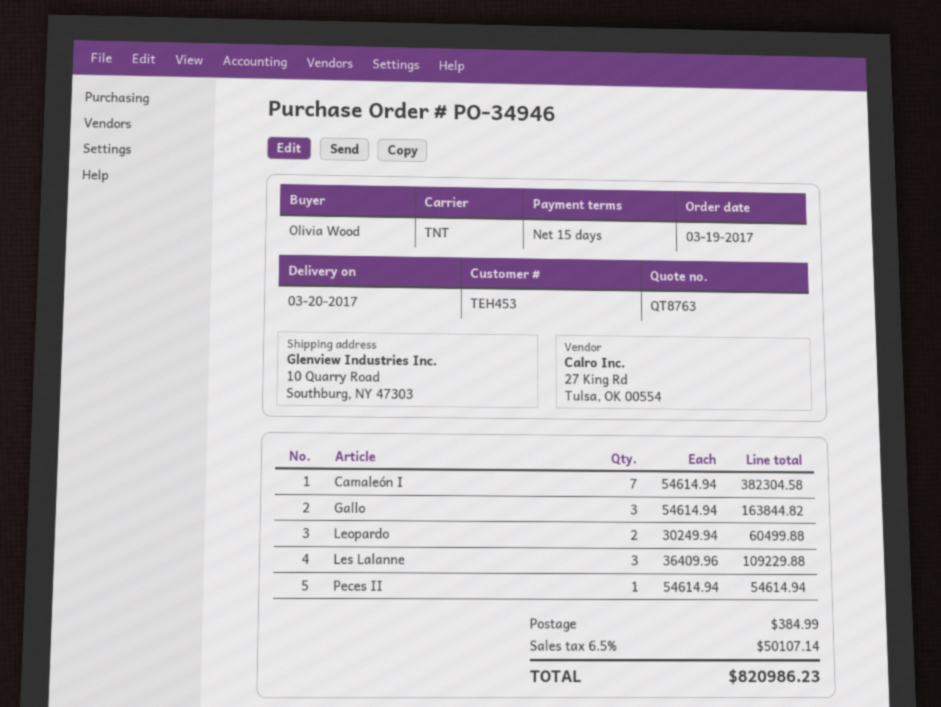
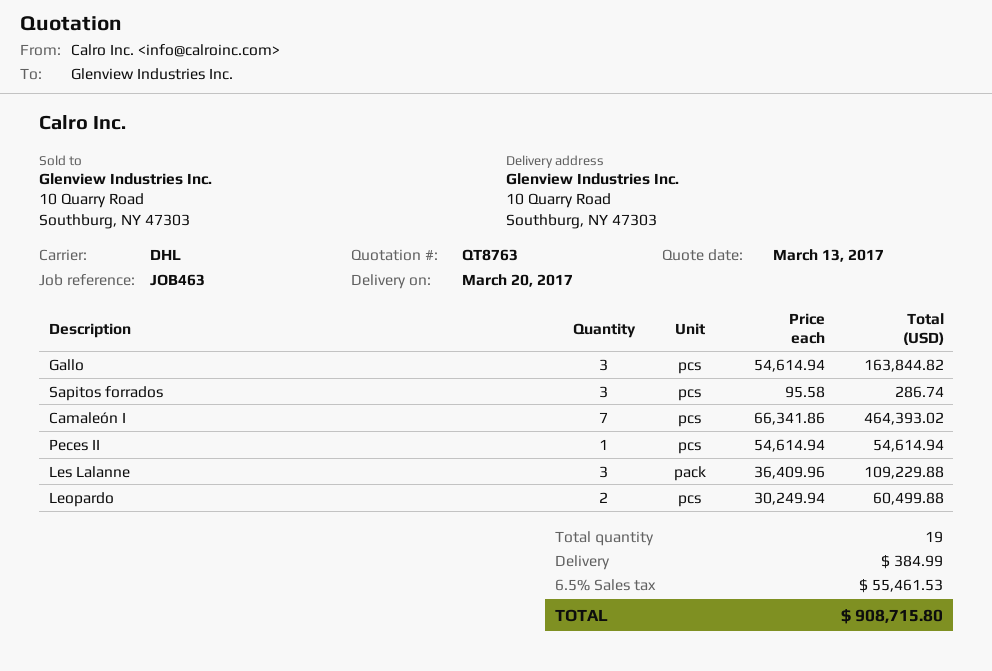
shipping method: TNT -> DHL
Camaleón I: 7 x 54614.94 = 382304.58 -> 7 x 66341.86 = 464393.02
Sapitos forrados: none -> 3 x 95.58 = 286.74
tax: 6.5% = 50107.14 -> 6.5% = 55461.53
total: 820986.23 -> 908715.80

